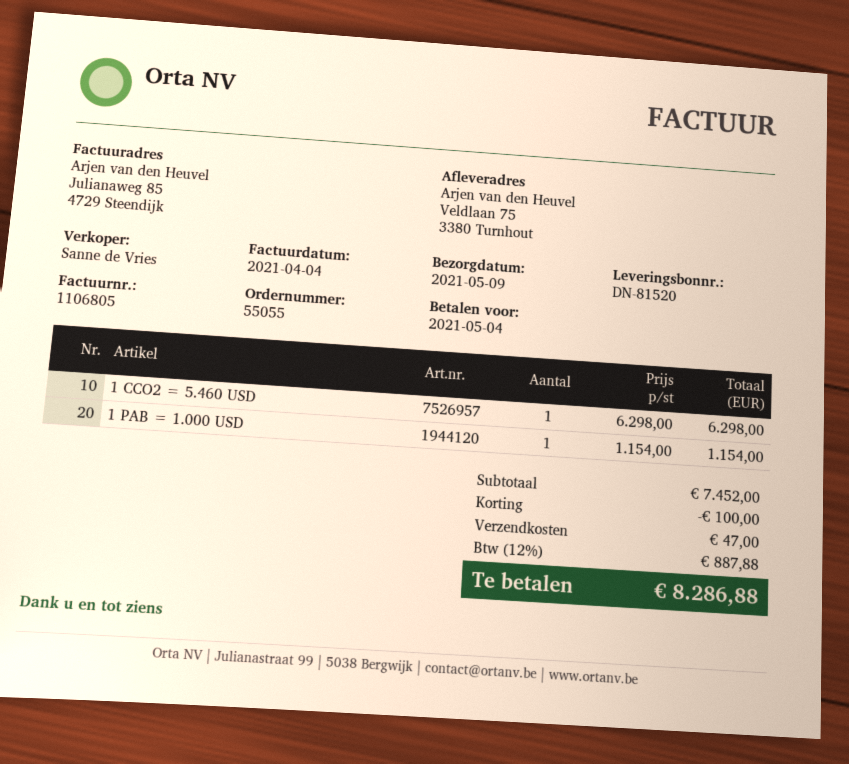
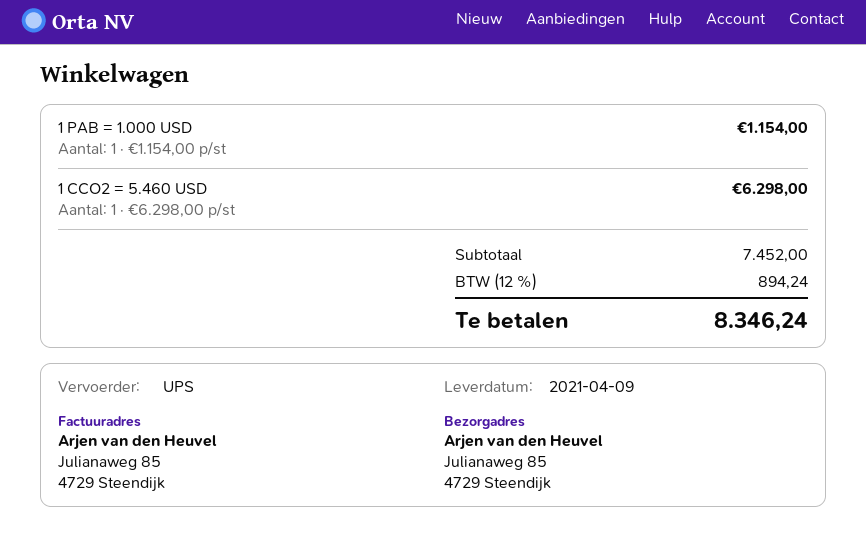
delivery date: 2021-05-09 -> 2021-04-09
ship to: Veldlaan 75, 3380 Turnhout -> Julianaweg 85, 4729 Steendijk
discount: 100.00 -> none
shipping: 47.00 -> none
tax: 12% = 887.88 -> 12% = 894.24
total: 8286.88 -> 8346.24

